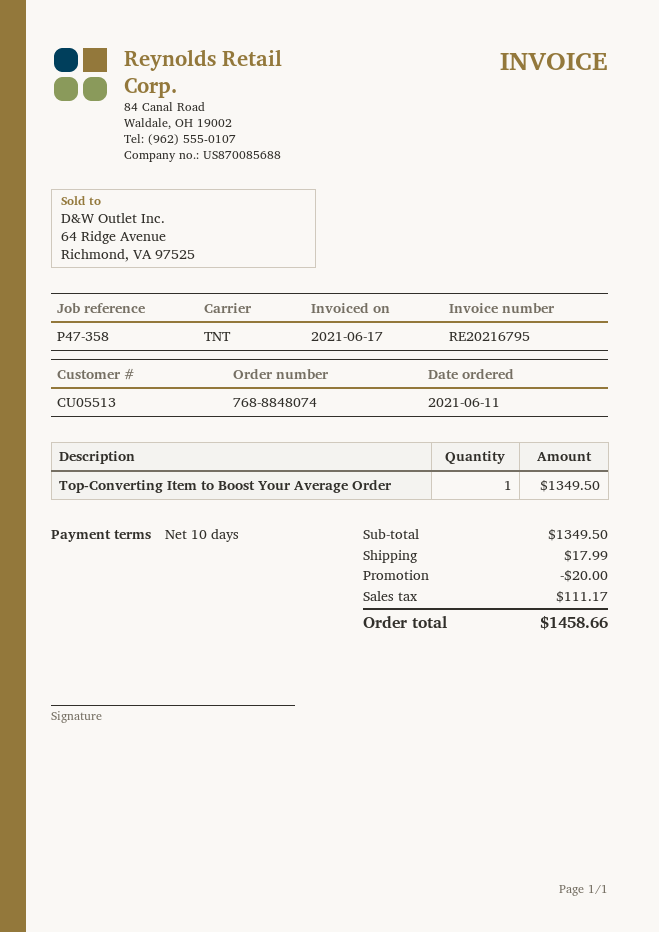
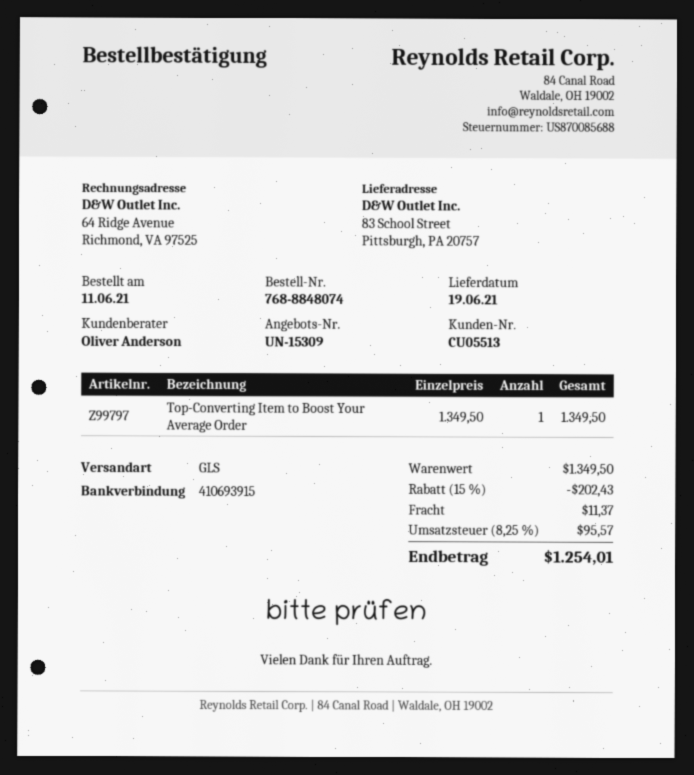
shipping method: TNT -> GLS
discount: 20.00 -> 202.43
shipping: 17.99 -> 11.37
tax: 111.17 -> 95.57
total: 1458.66 -> 1254.01

